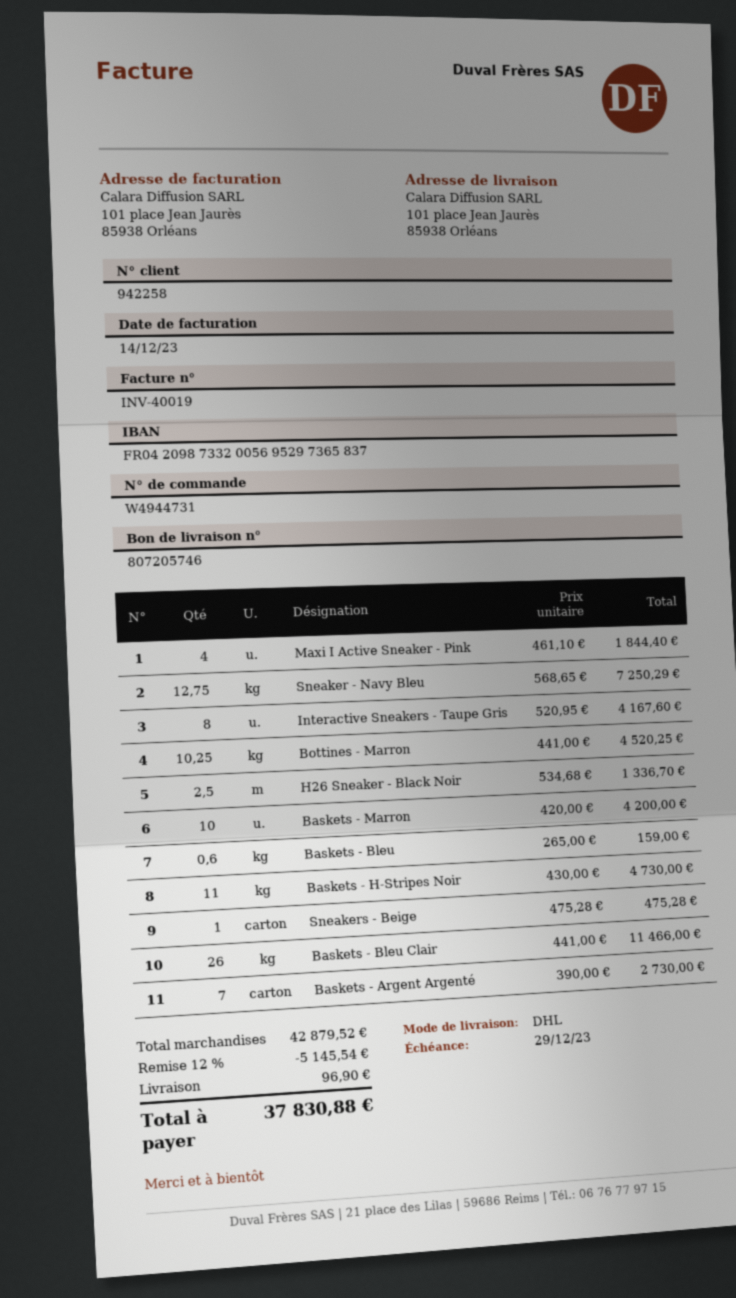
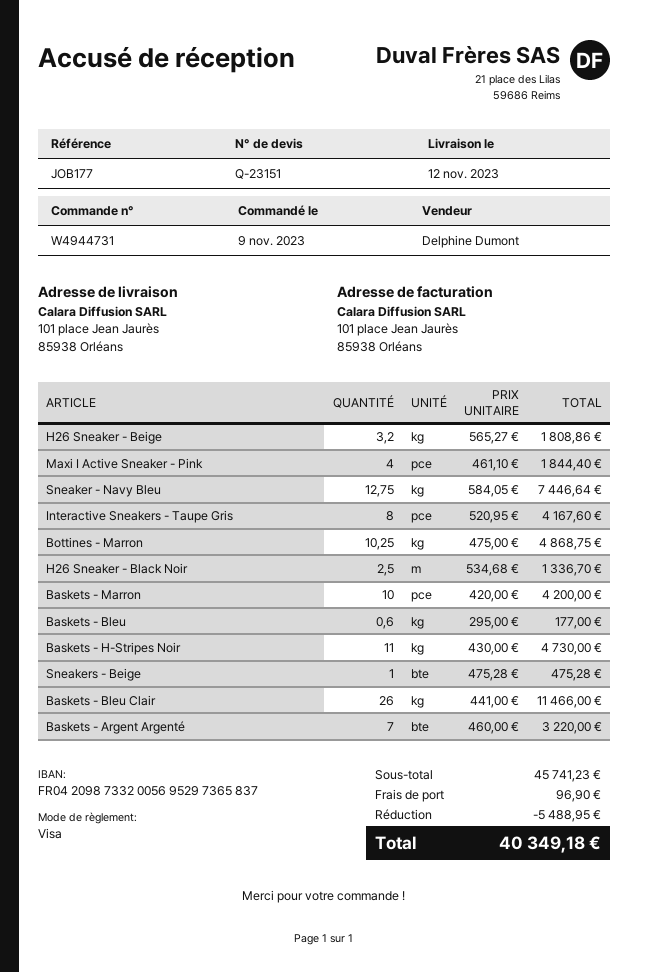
Sneaker - Navy Bleu: 12.75 x 568.65 = 7250.29 -> 12.75 x 584.05 = 7446.64
Bottines - Marron: 10.25 x 441.00 = 4520.25 -> 10.25 x 475.00 = 4868.75
Baskets - Bleu: 0.6 x 265.00 = 159.00 -> 0.6 x 295.00 = 177.00
Baskets - Argent Argenté: 7 x 390.00 = 2730.00 -> 7 x 460.00 = 3220.00
H26 Sneaker - Beige: none -> 3.2 x 565.27 = 1808.86
subtotal: 42879.52 -> 45741.23
discount: 5145.54 -> 5488.95
total: 37830.88 -> 40349.18

